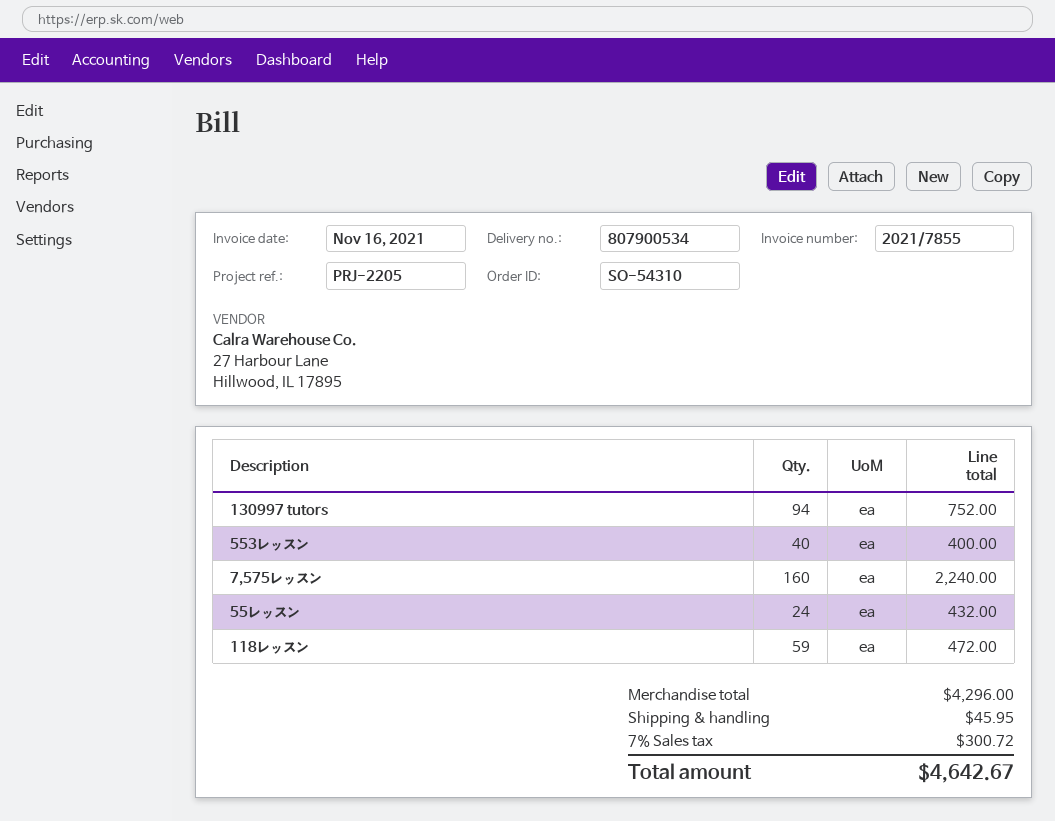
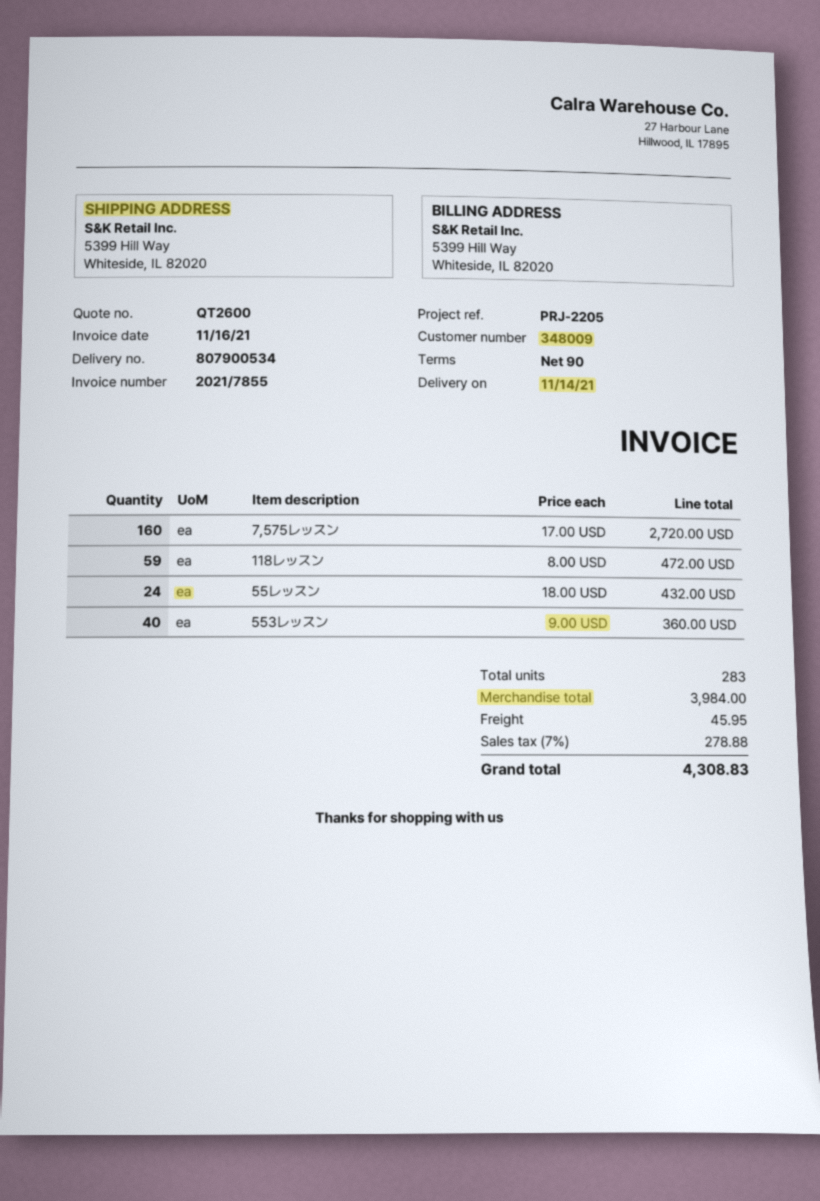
130997 tutors: 94 for 752.00 -> none
553レッスン: 40 for 400.00 -> 40 for 360.00
7,575レッスン: 160 for 2240.00 -> 160 for 2720.00
subtotal: 4296.00 -> 3984.00
tax: 7% = 300.72 -> 7% = 278.88
total: 4642.67 -> 4308.83

